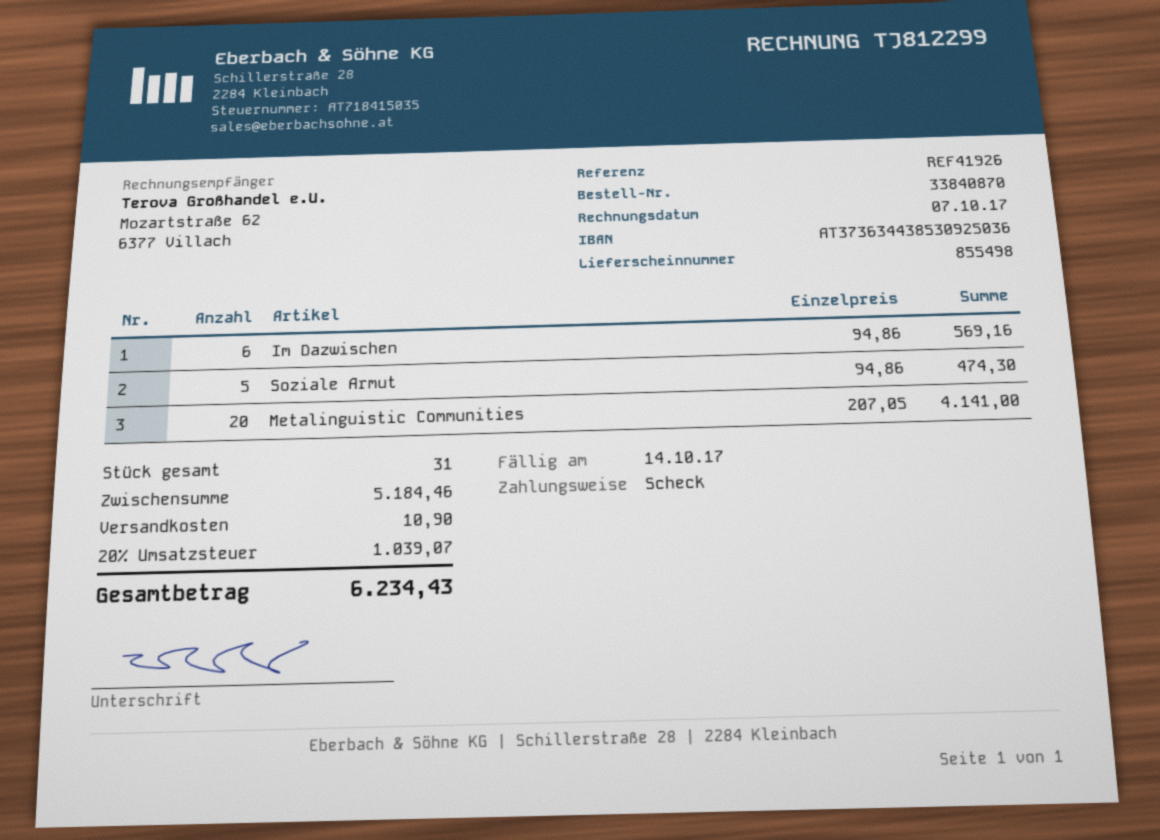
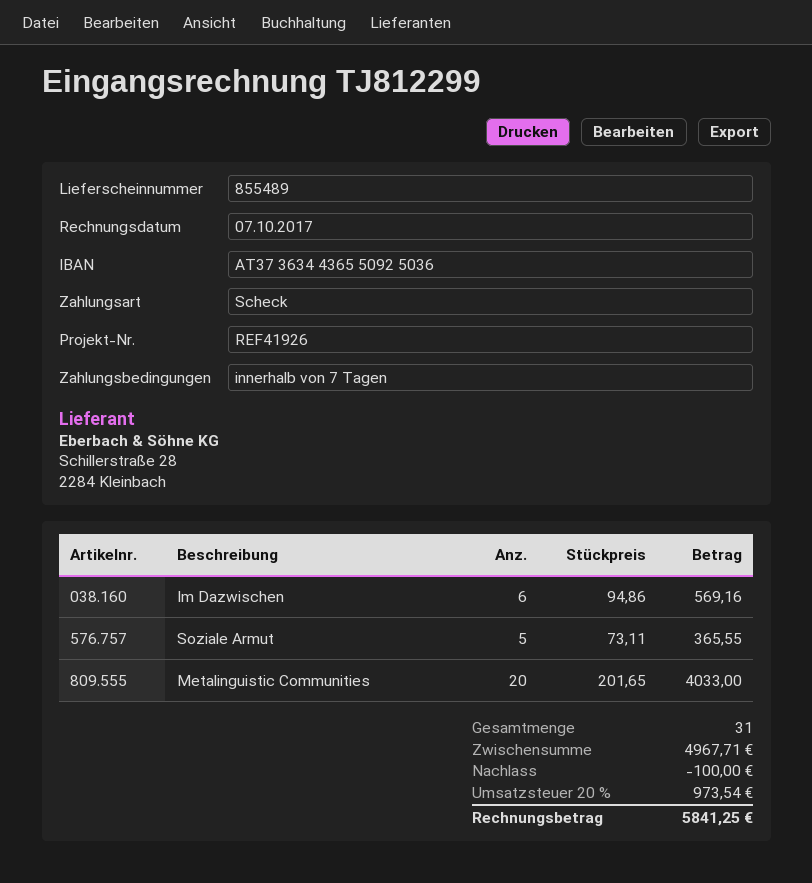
delivery note number: 855498 -> 855489
bank account: AT373634438530925036 -> AT373634436550925036
Soziale Armut: 5 x 94.86 = 474.30 -> 5 x 73.11 = 365.55
Metalinguistic Communities: 20 x 207.05 = 4141.00 -> 20 x 201.65 = 4033.00
subtotal: 5184.46 -> 4967.71
discount: none -> 100.00
shipping: 10.90 -> none
tax: 20% = 1039.07 -> 20% = 973.54
total: 6234.43 -> 5841.25

